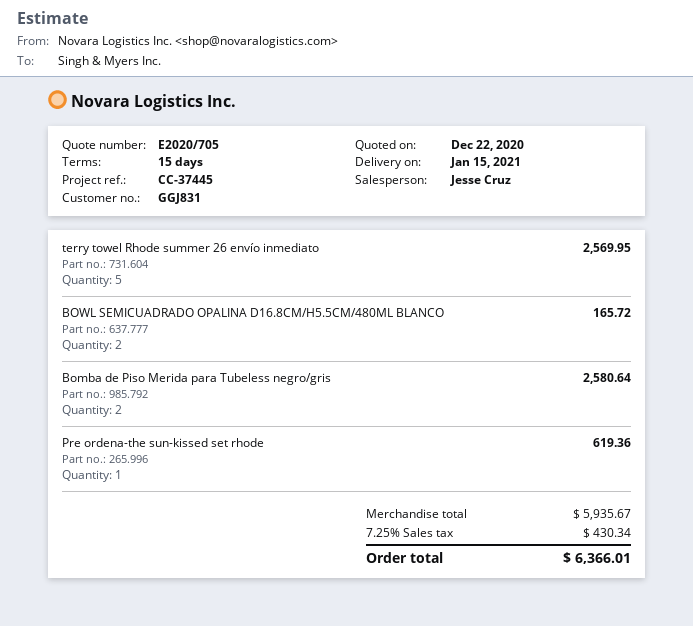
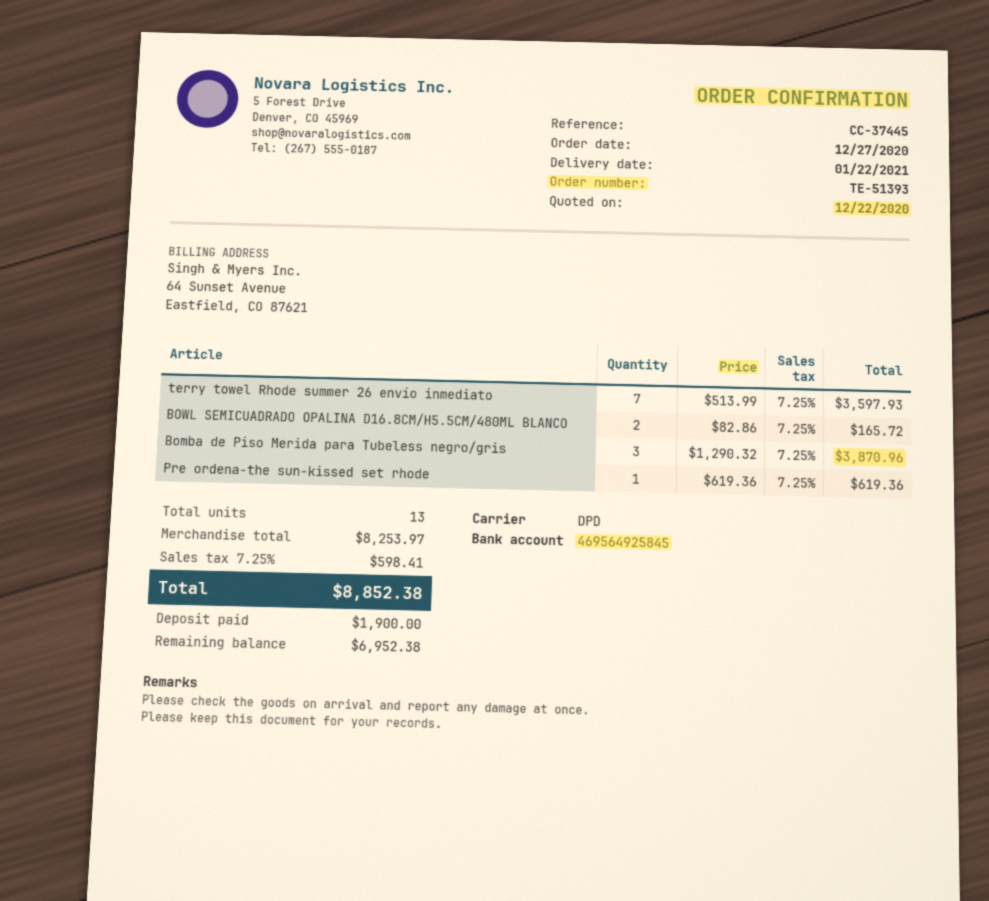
delivery date: 2021-01-15 -> 2021-01-22
terry towel Rhode summer 26 envío inmediato: 5 for 2569.95 -> 7 for 3597.93
Bomba de Piso Merida para Tubeless negro/gris: 2 for 2580.64 -> 3 for 3870.96
subtotal: 5935.67 -> 8253.97
tax: 7.25% = 430.34 -> 7.25% = 598.41
total: 6366.01 -> 8852.38

